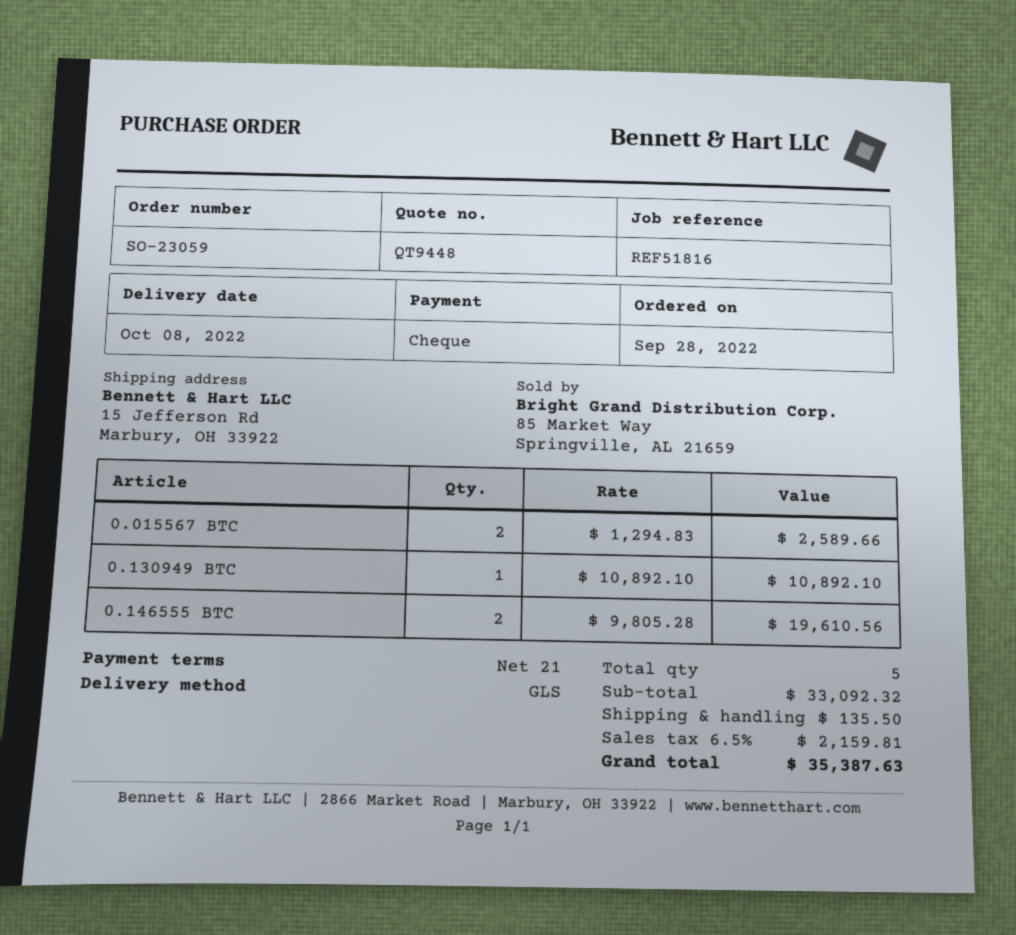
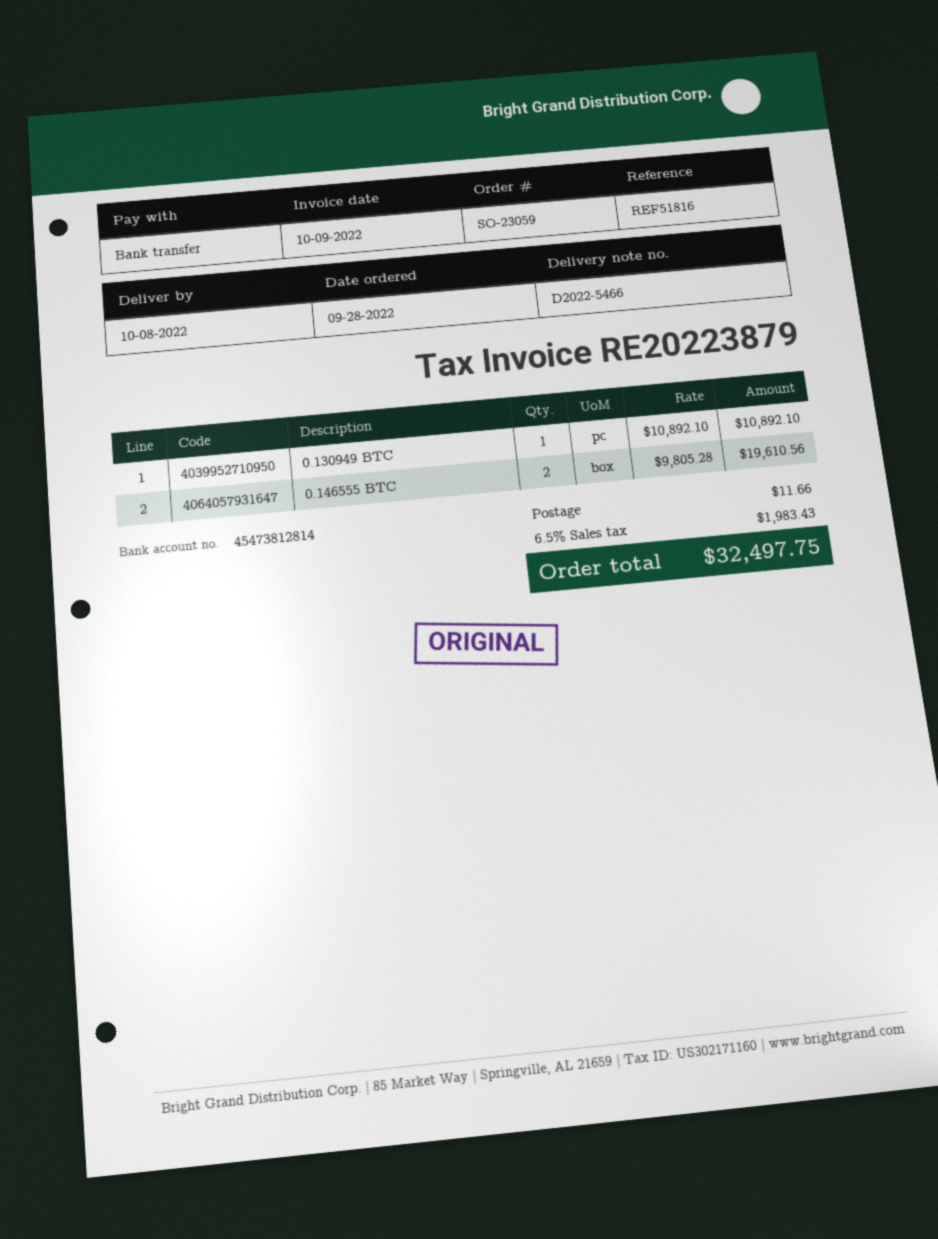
payment method: cheque -> bank transfer
0.015567 BTC: 2 x 1294.83 = 2589.66 -> none
shipping: 135.50 -> 11.66
tax: 6.5% = 2159.81 -> 6.5% = 1983.43
total: 35387.63 -> 32497.75

